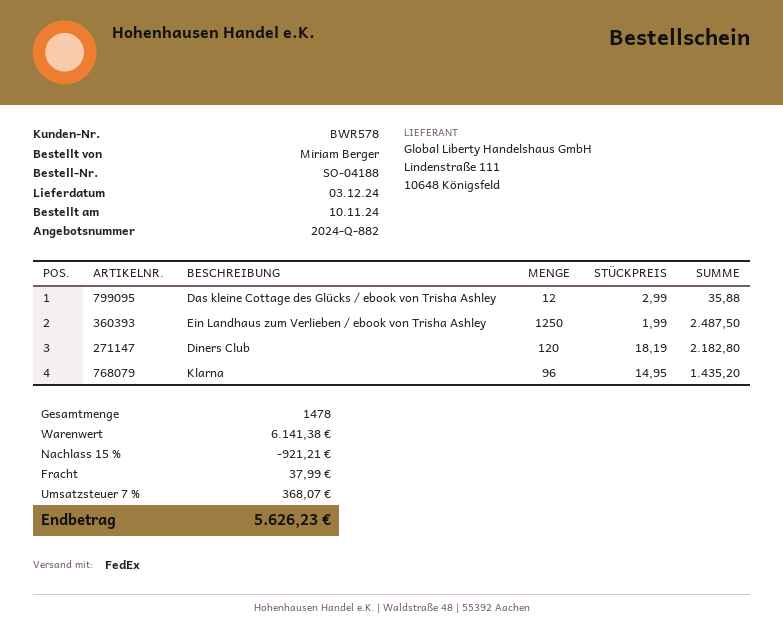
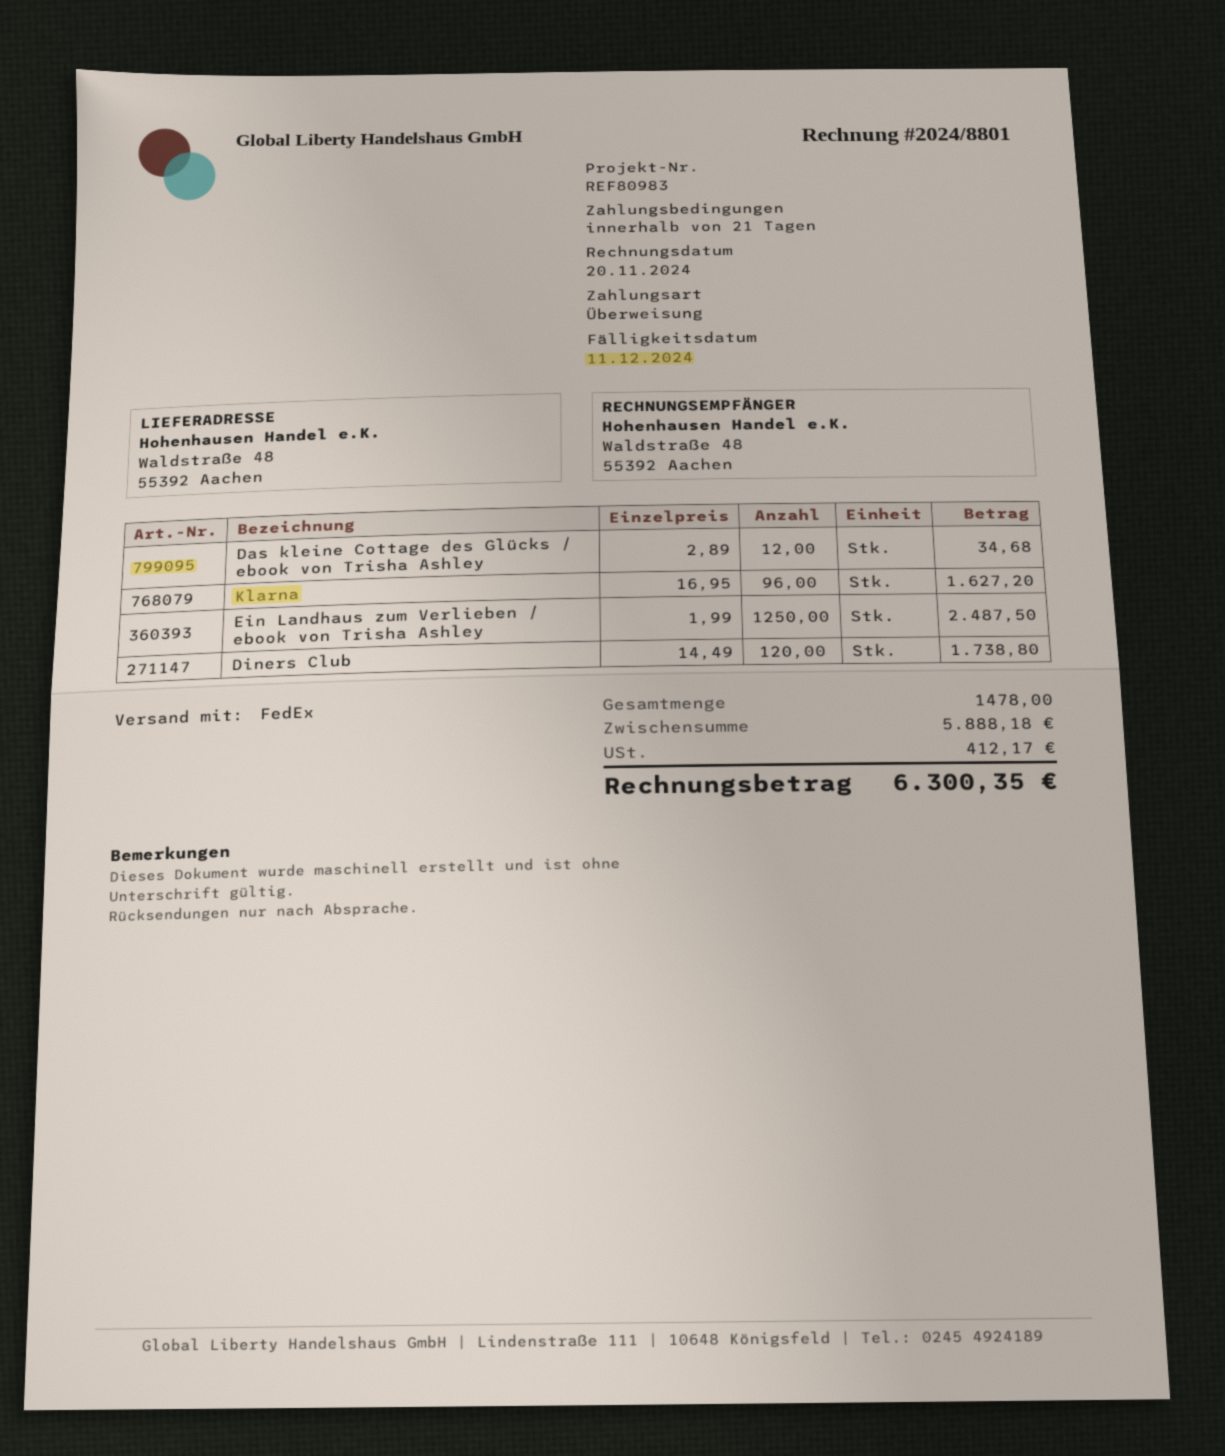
Das kleine Cottage des Glücks / ebook von Trisha Ashley: 12 x 2.99 = 35.88 -> 12 x 2.89 = 34.68
Diners Club: 120 x 18.19 = 2182.80 -> 120 x 14.49 = 1738.80
Klarna: 96 x 14.95 = 1435.20 -> 96 x 16.95 = 1627.20
subtotal: 6141.38 -> 5888.18
discount: 15% = 921.21 -> none
shipping: 37.99 -> none
tax: 368.07 -> 412.17
total: 5626.23 -> 6300.35

